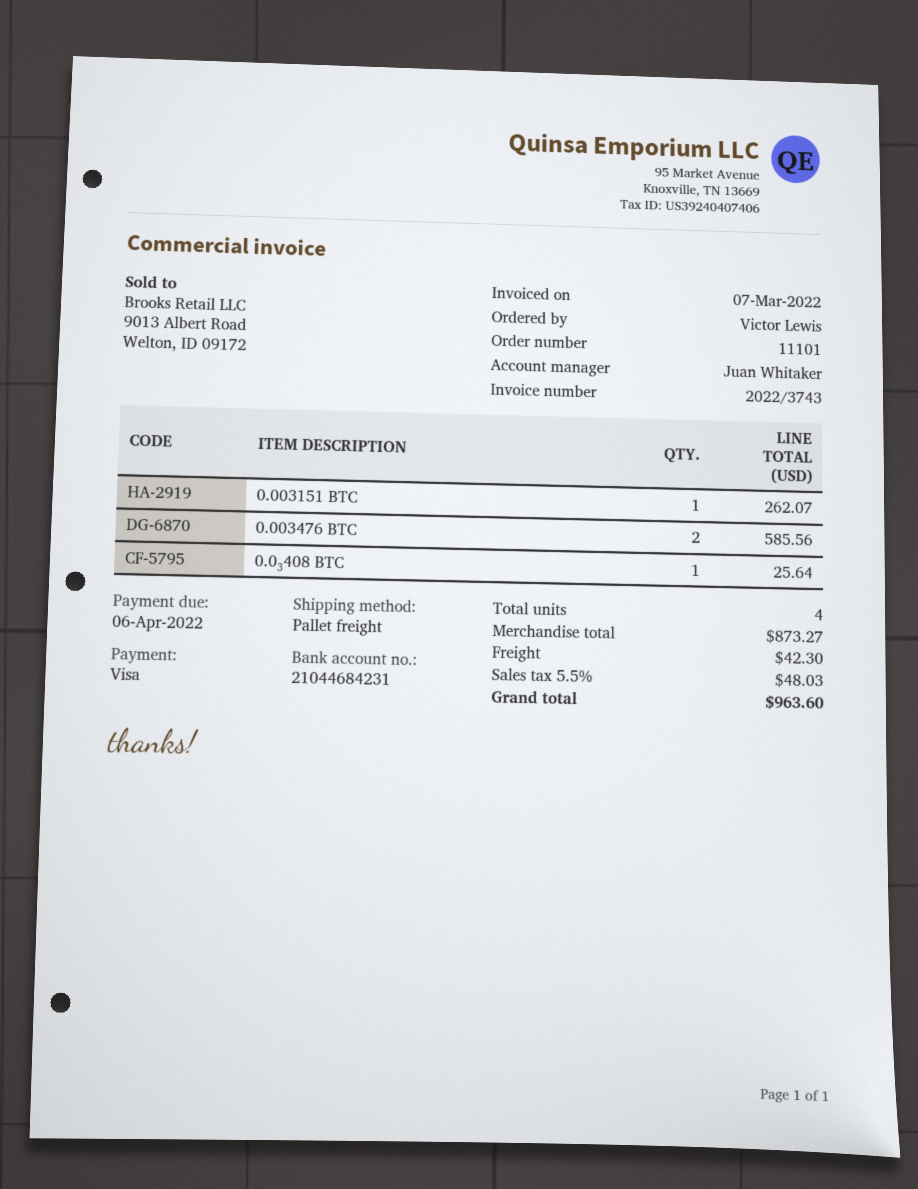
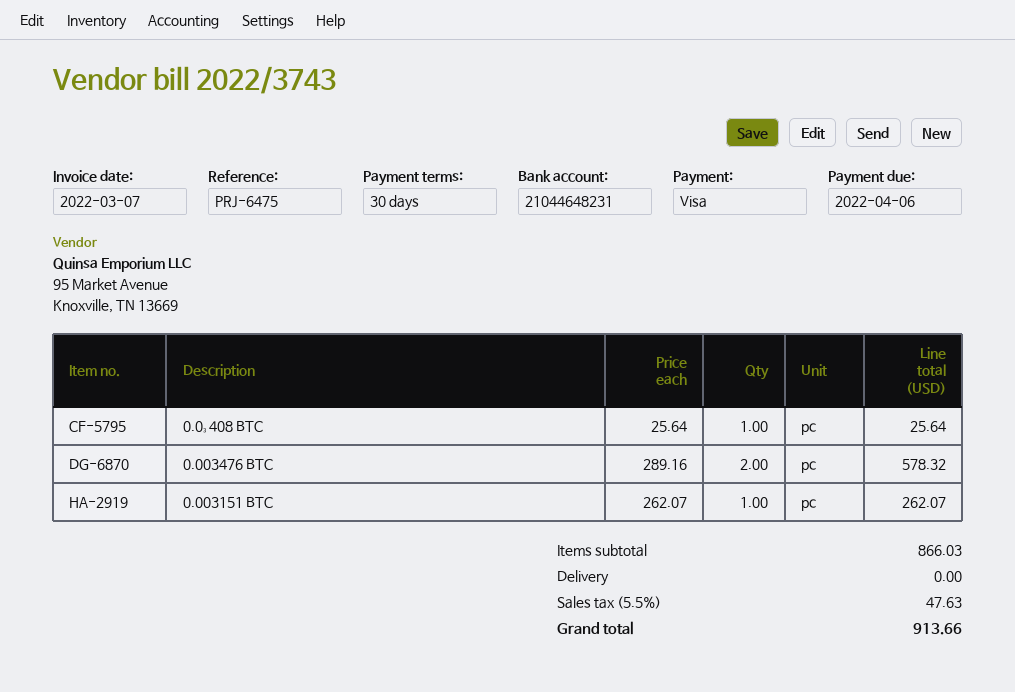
bank account: 21044684231 -> 21044648231
0.003476 BTC: 2 for 585.56 -> 2 for 578.32
subtotal: 873.27 -> 866.03
shipping: 42.30 -> 0.00
tax: 5.5% = 48.03 -> 5.5% = 47.63
total: 963.60 -> 913.66

